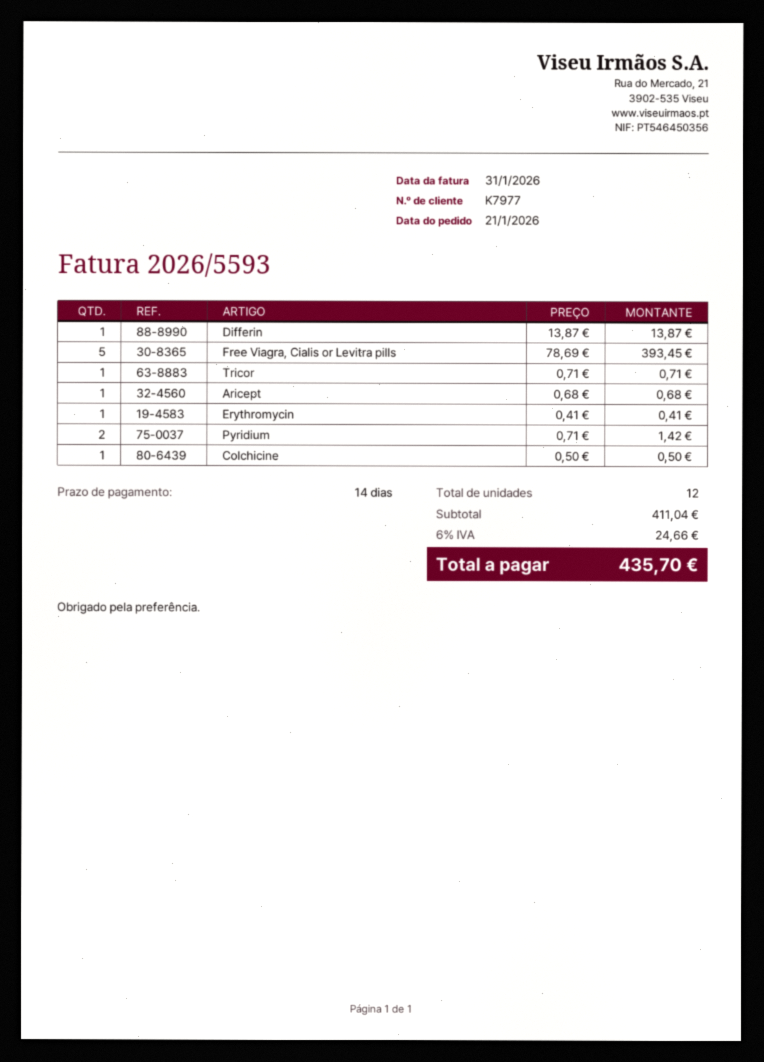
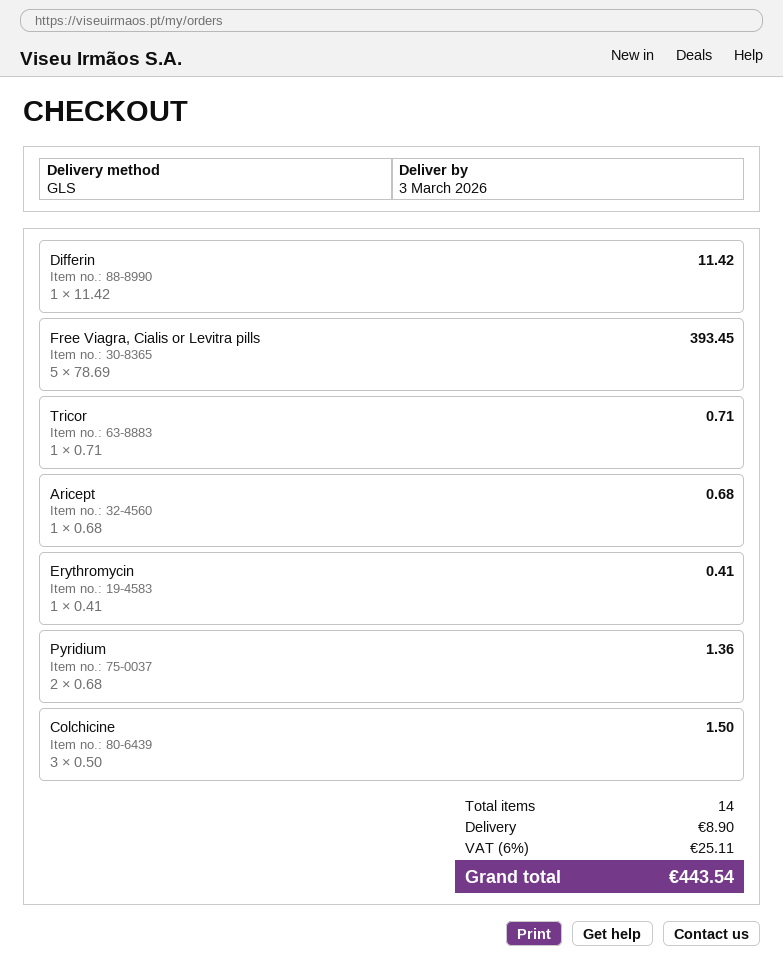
Differin: 1 x 13.87 = 13.87 -> 1 x 11.42 = 11.42
Pyridium: 2 x 0.71 = 1.42 -> 2 x 0.68 = 1.36
Colchicine: 1 x 0.50 = 0.50 -> 3 x 0.50 = 1.50
total quantity: 12 -> 14
shipping: none -> 8.90
tax: 6% = 24.66 -> 6% = 25.11
total: 435.70 -> 443.54

